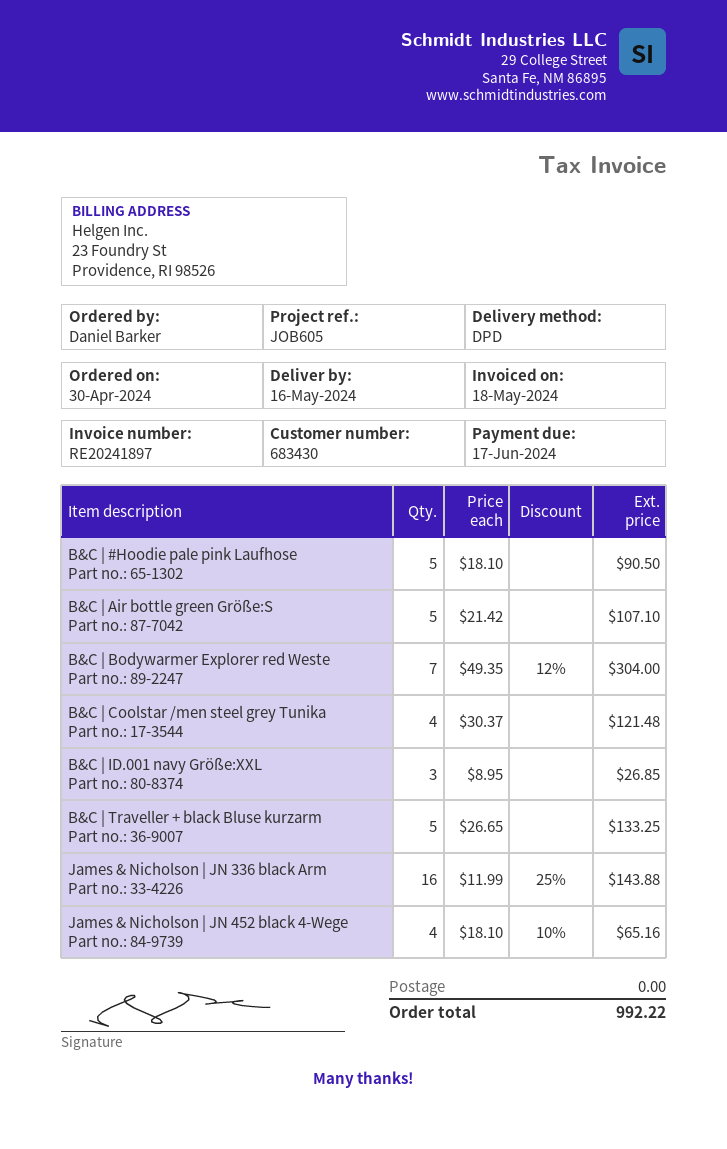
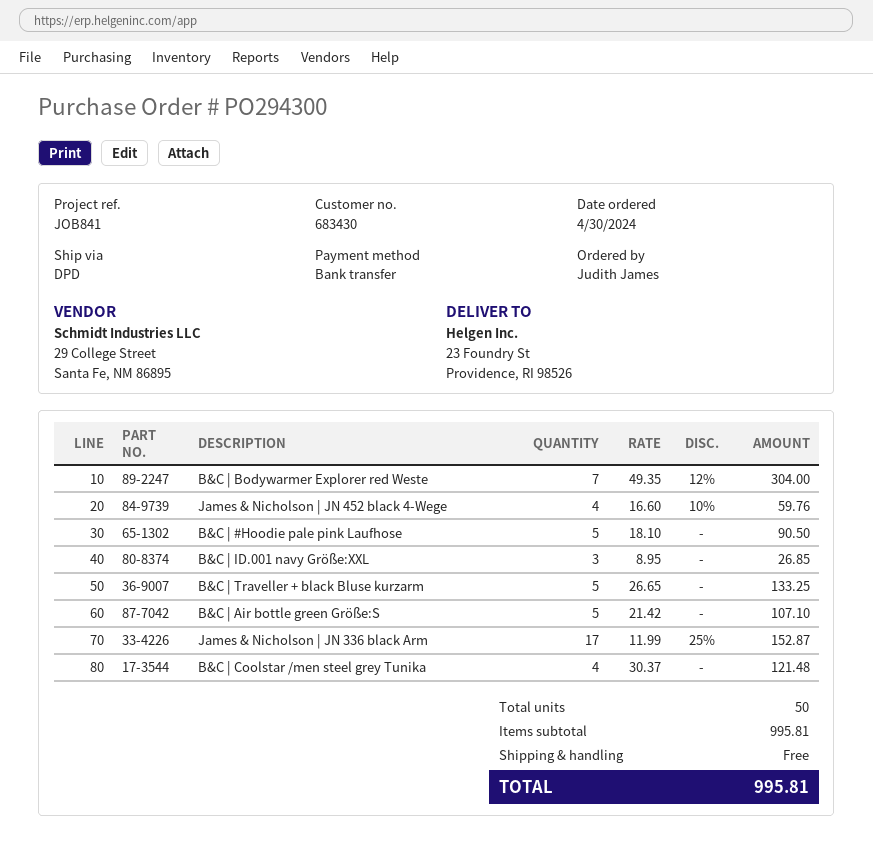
reference: JOB605 -> JOB841
ordered by: Daniel Barker -> Judith James
James & Nicholson | JN 336 black Arm: 16 x 11.99 - 25% = 143.88 -> 17 x 11.99 - 25% = 152.87
James & Nicholson | JN 452 black 4-Wege: 4 x 18.10 - 10% = 65.16 -> 4 x 16.60 - 10% = 59.76
total: 992.22 -> 995.81

